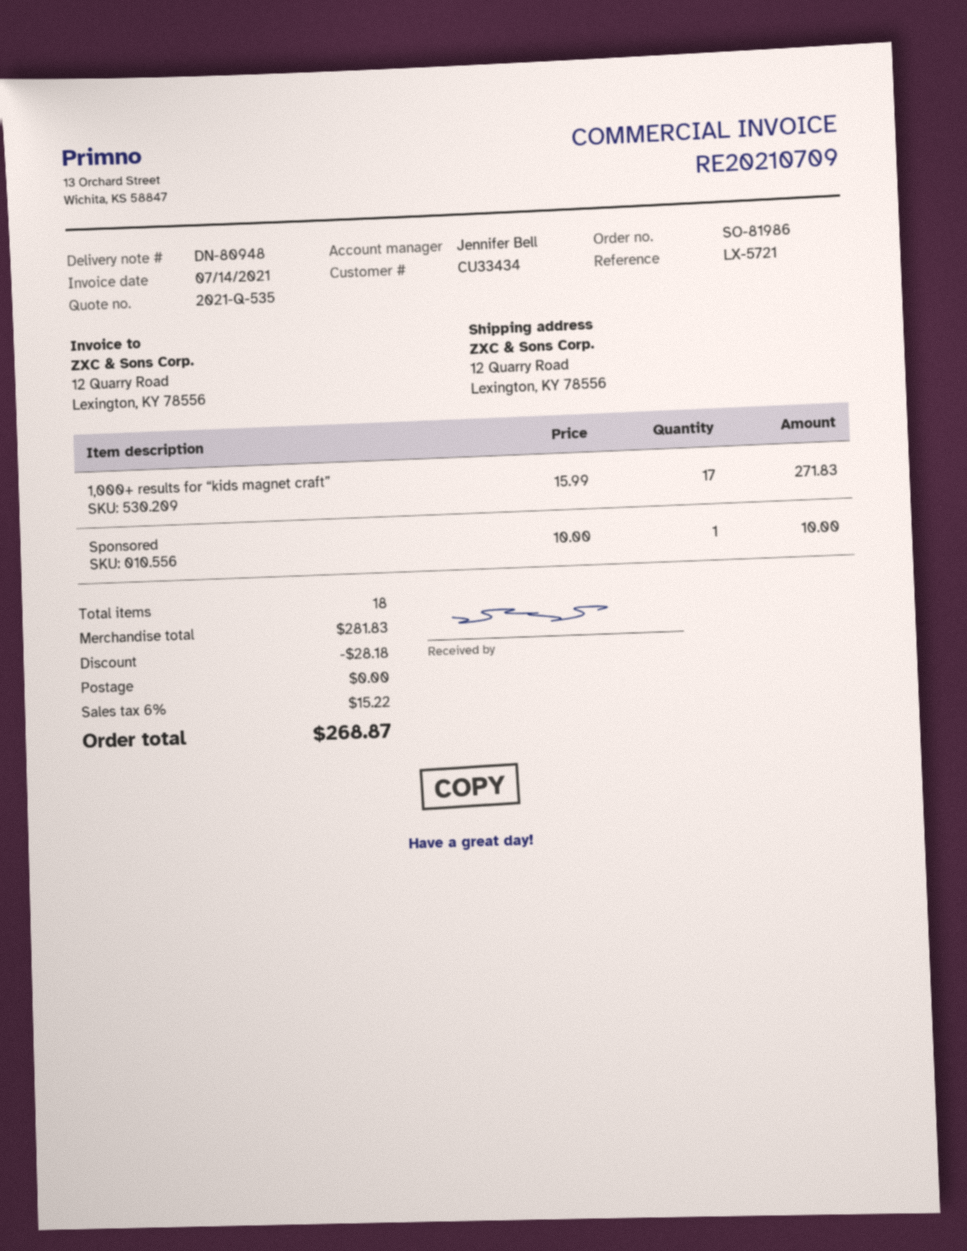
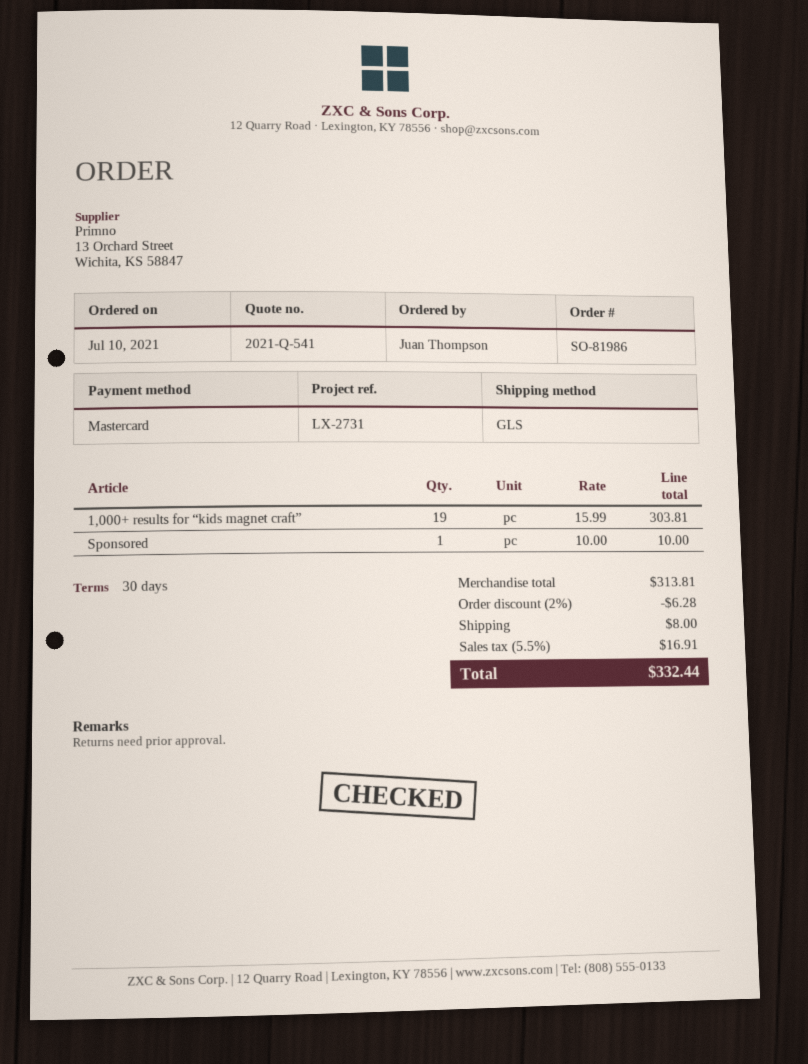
quote number: 2021-Q-535 -> 2021-Q-541
reference: LX-5721 -> LX-2731
1,000+ results for “kids magnet craft”: 17 x 15.99 = 271.83 -> 19 x 15.99 = 303.81
subtotal: 281.83 -> 313.81
discount: 28.18 -> 6.28
shipping: 0.00 -> 8.00
tax: 6% = 15.22 -> 5.5% = 16.91
total: 268.87 -> 332.44

